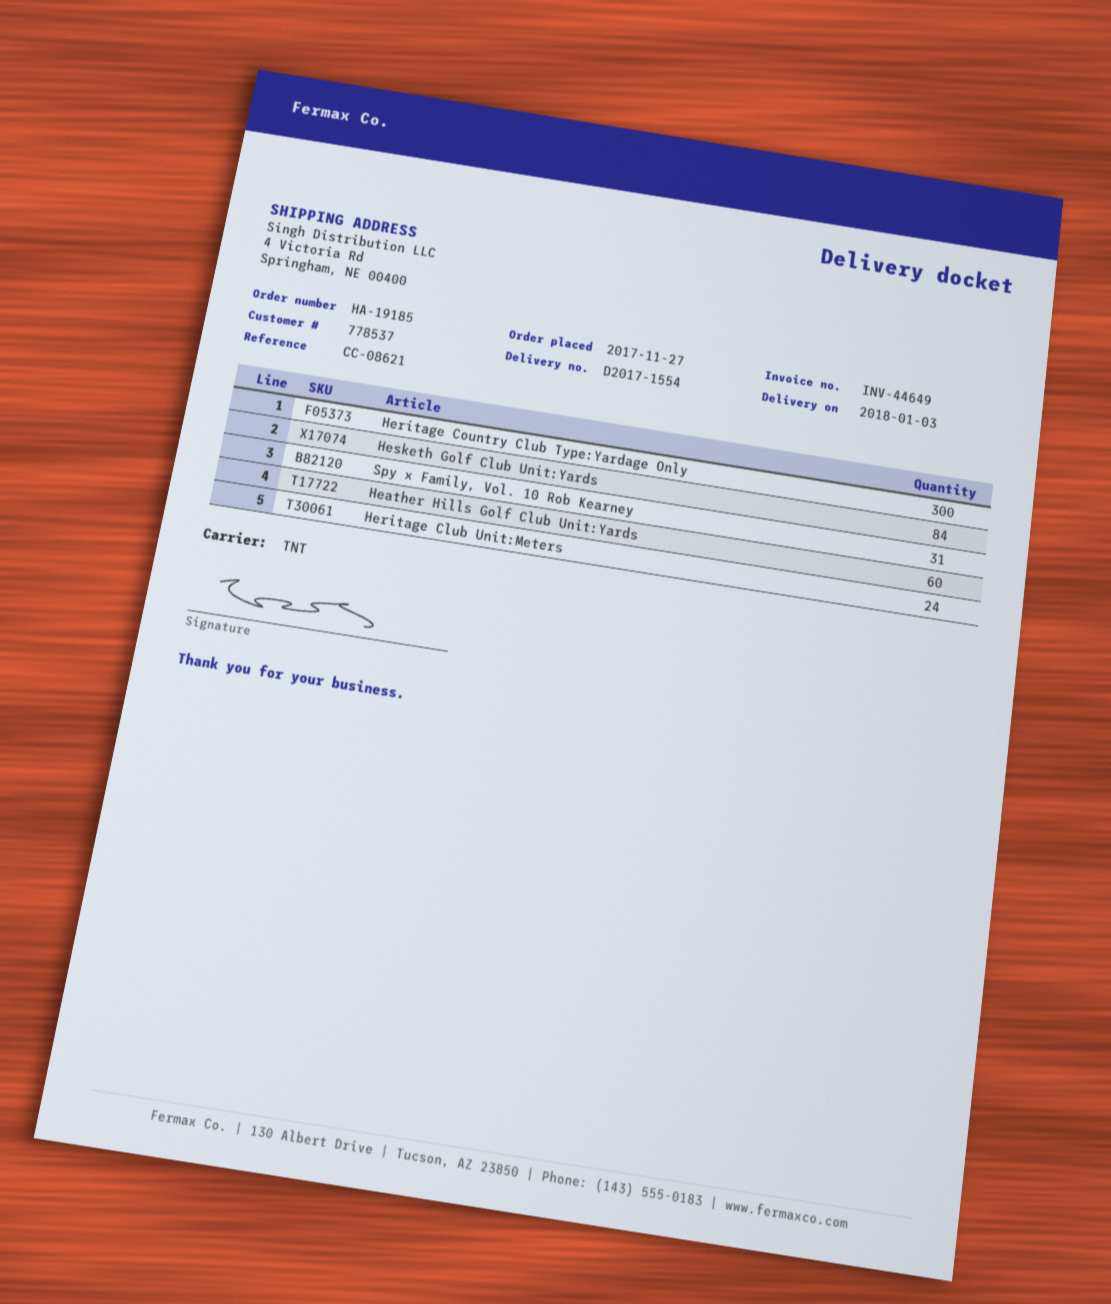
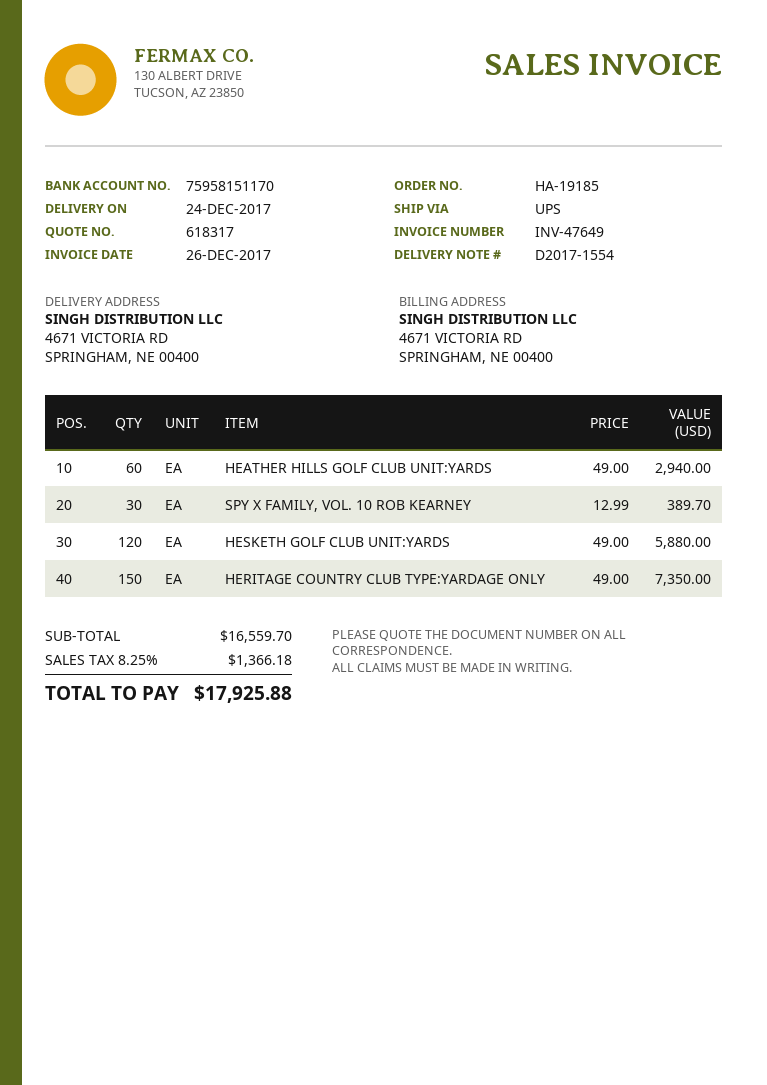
delivery date: 2018-01-03 -> 2017-12-24
invoice number: INV-44649 -> INV-47649
shipping method: TNT -> UPS
ship to: 4 Victoria Rd, Springham, NE 00400 -> 4671 VICTORIA RD, SPRINGHAM, NE 00400
Heritage Country Club Type:Yardage Only: 300 -> 150
Hesketh Golf Club Unit:Yards: 84 -> 120
Spy x Family, Vol. 10 Rob Kearney: 31 -> 30
Heritage Club Unit:Meters: 24 -> none

